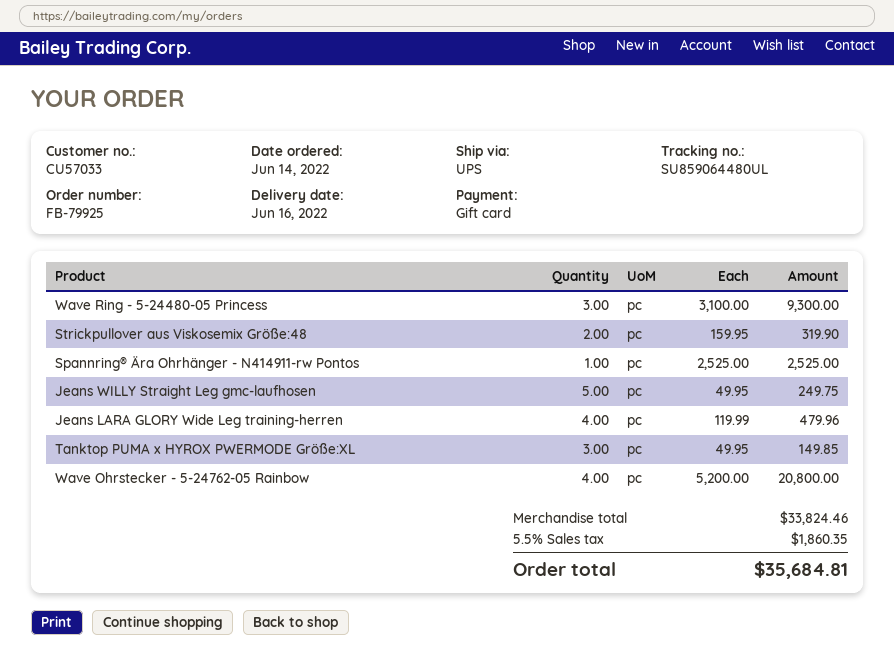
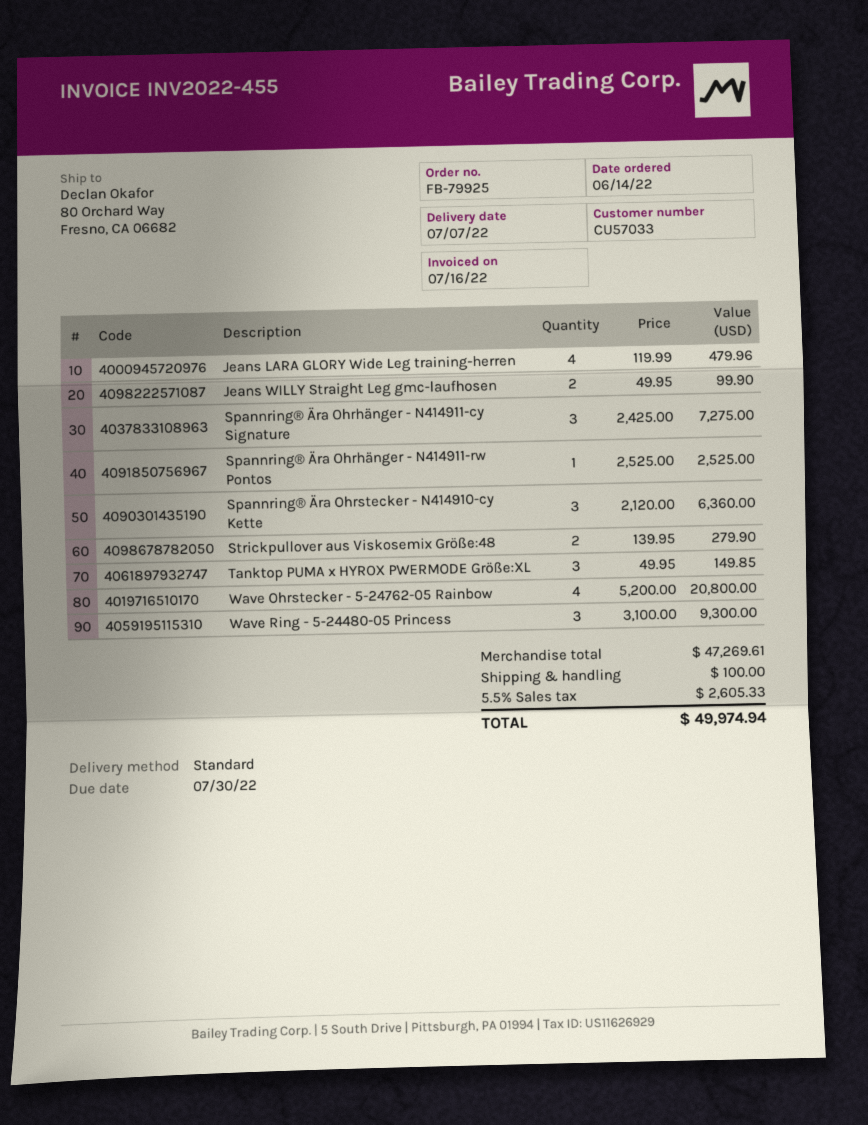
delivery date: 2022-06-16 -> 2022-07-07
shipping method: UPS -> standard
Strickpullover aus Viskosemix Größe:48: 2 x 159.95 = 319.90 -> 2 x 139.95 = 279.90
Jeans WILLY Straight Leg gmc-laufhosen: 5 x 49.95 = 249.75 -> 2 x 49.95 = 99.90
Spannring® Ära Ohrhänger - N414911-cy Signature: none -> 3 x 2425.00 = 7275.00
Spannring® Ära Ohrstecker - N414910-cy Kette: none -> 3 x 2120.00 = 6360.00
subtotal: 33824.46 -> 47269.61
shipping: none -> 100.00
tax: 5.5% = 1860.35 -> 5.5% = 2605.33
total: 35684.81 -> 49974.94

